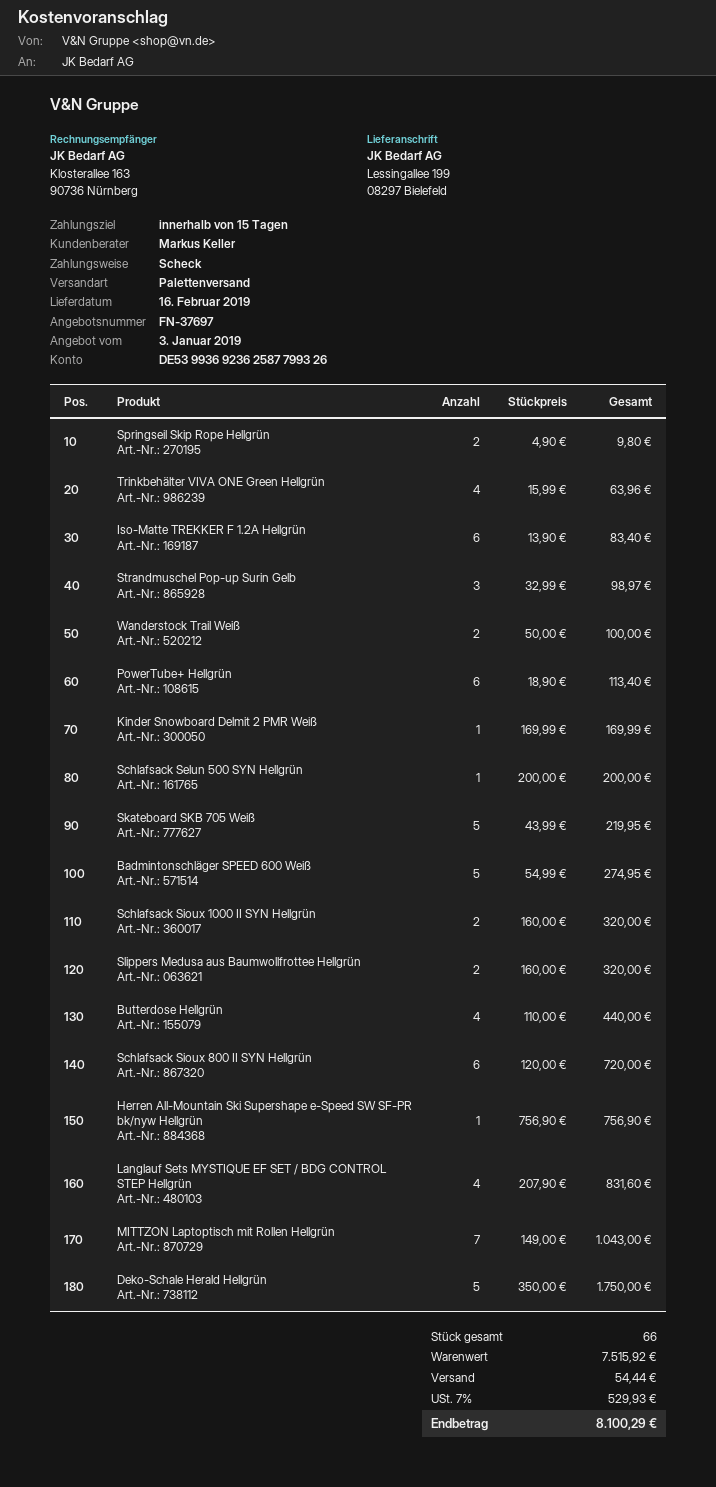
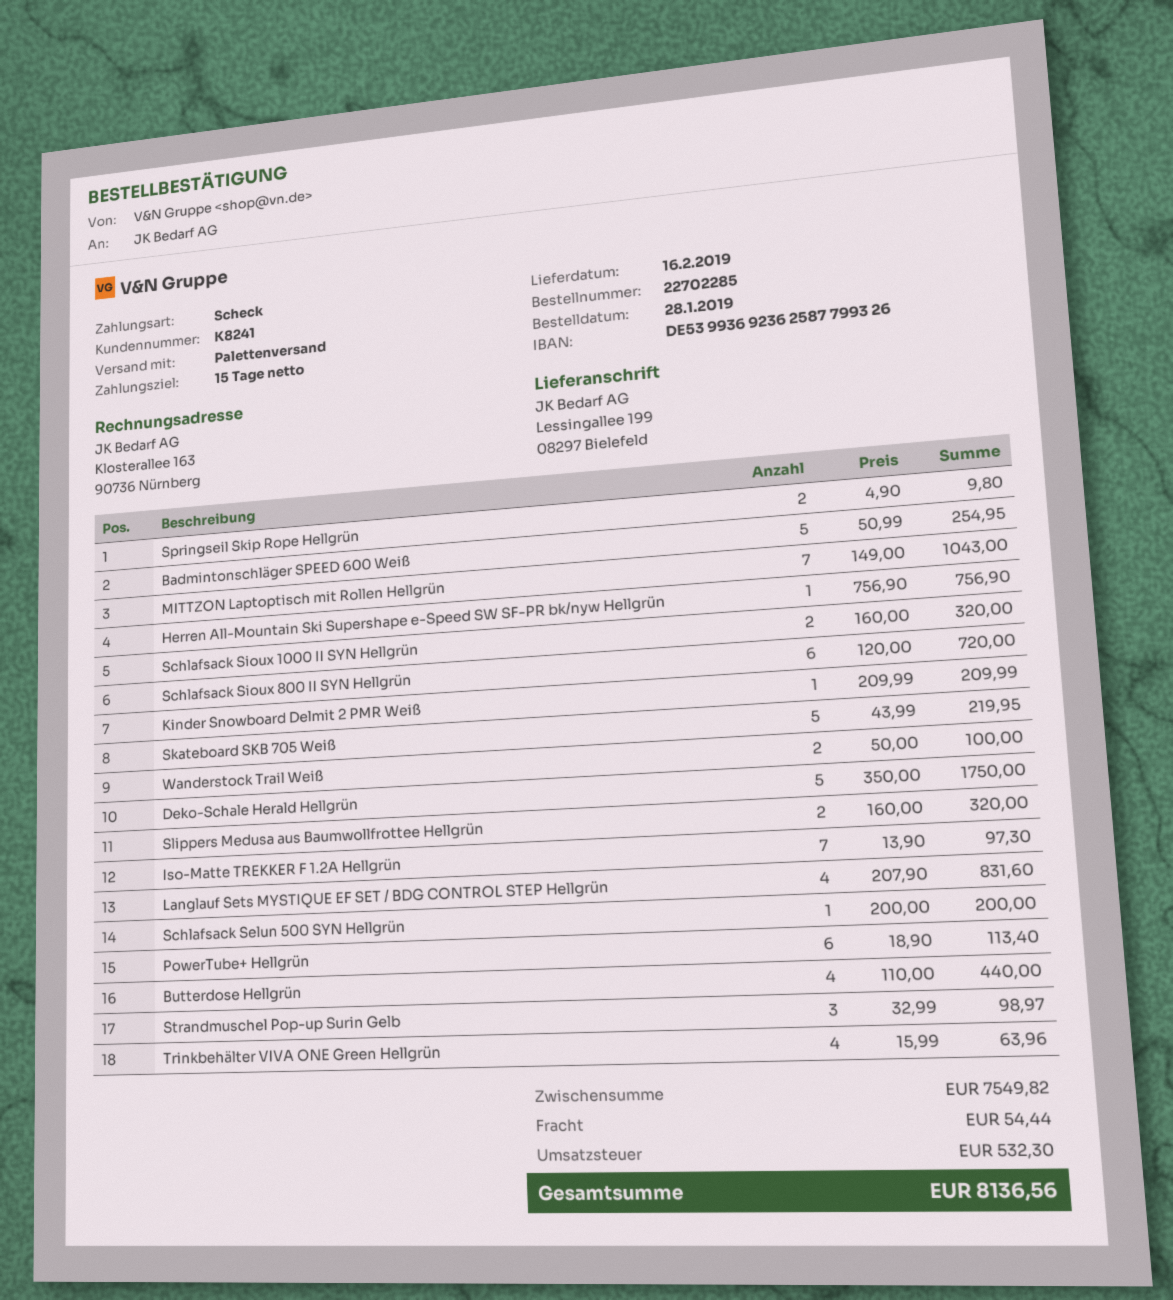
Iso-Matte TREKKER F 1.2A Hellgrün: 6 x 13.90 = 83.40 -> 7 x 13.90 = 97.30
Kinder Snowboard Delmit 2 PMR Weiß: 1 x 169.99 = 169.99 -> 1 x 209.99 = 209.99
Badmintonschläger SPEED 600 Weiß: 5 x 54.99 = 274.95 -> 5 x 50.99 = 254.95
subtotal: 7515.92 -> 7549.82
tax: 529.93 -> 532.30
total: 8100.29 -> 8136.56

